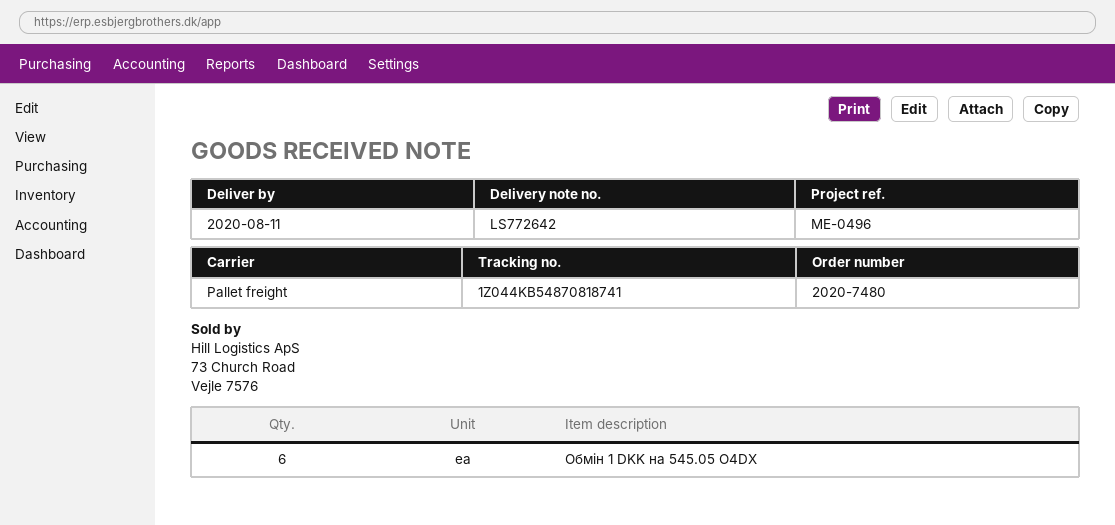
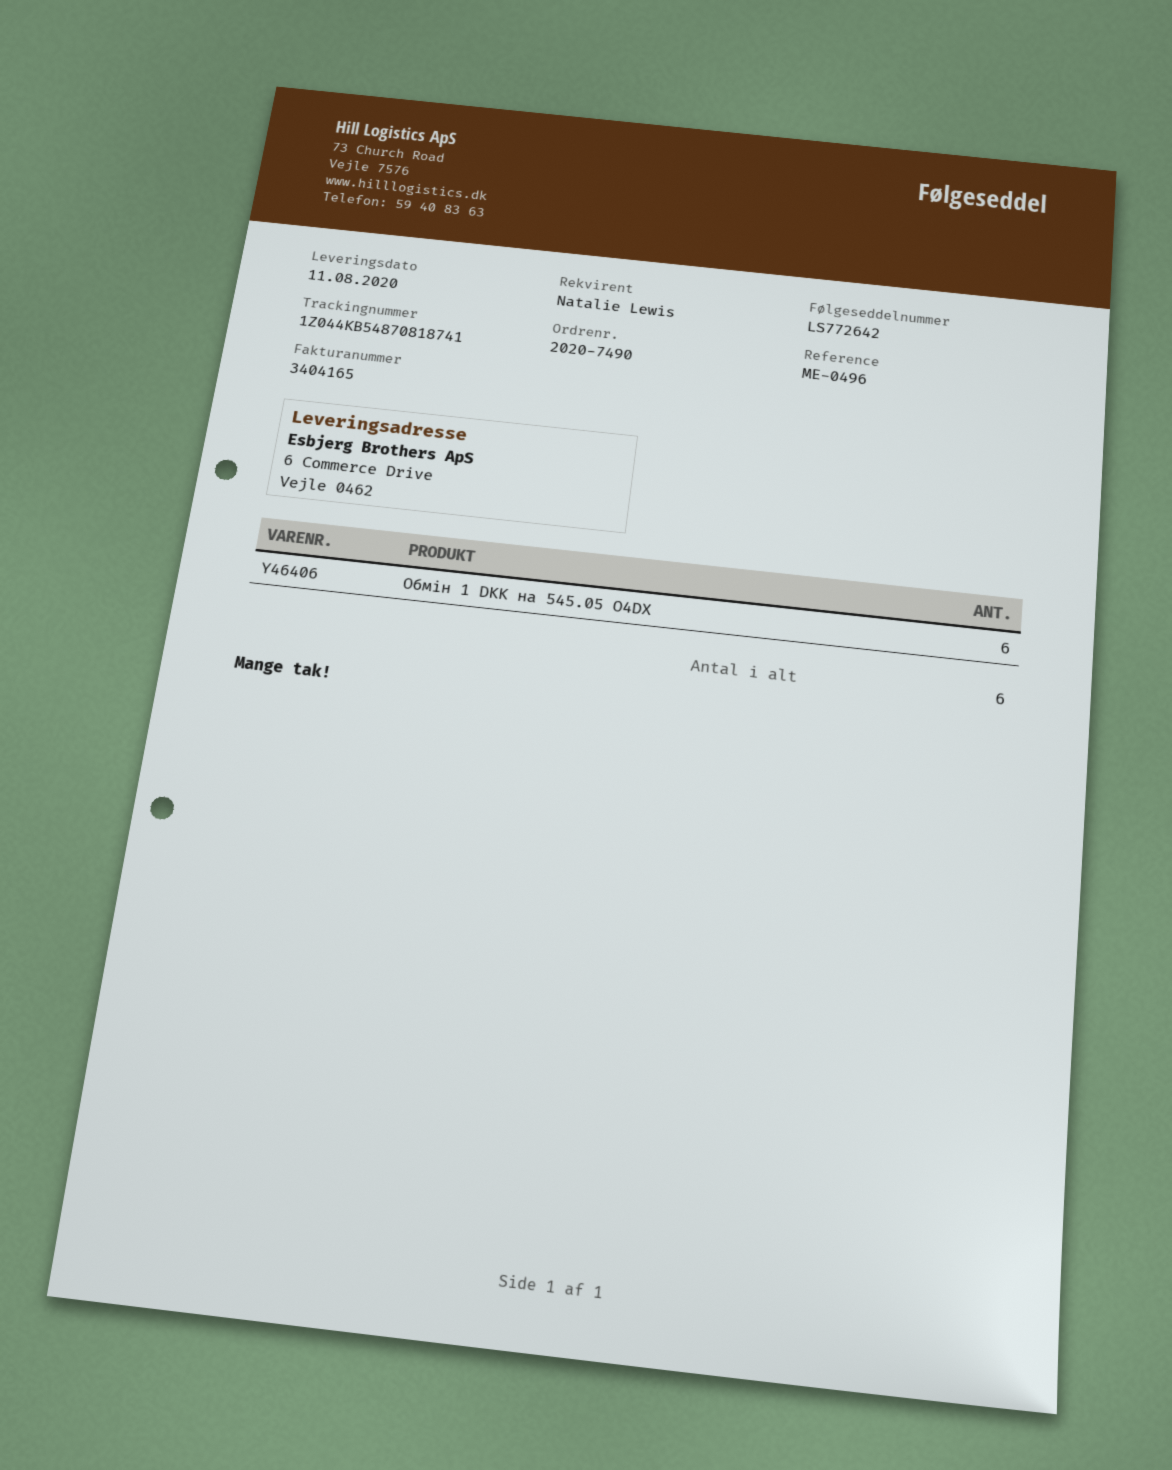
order number: 2020-7480 -> 2020-7490

